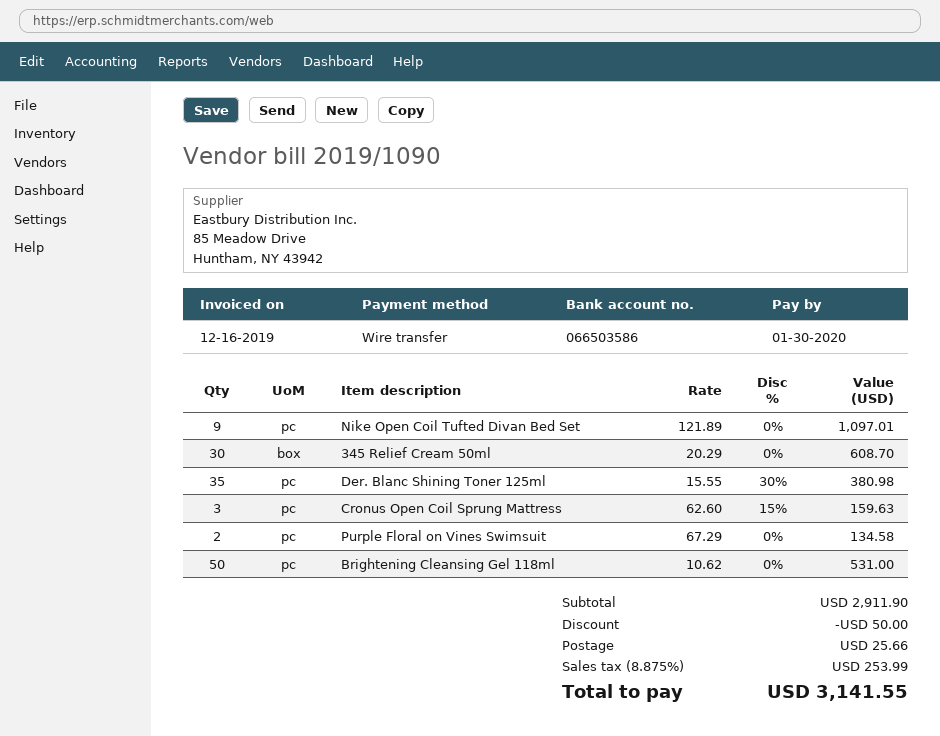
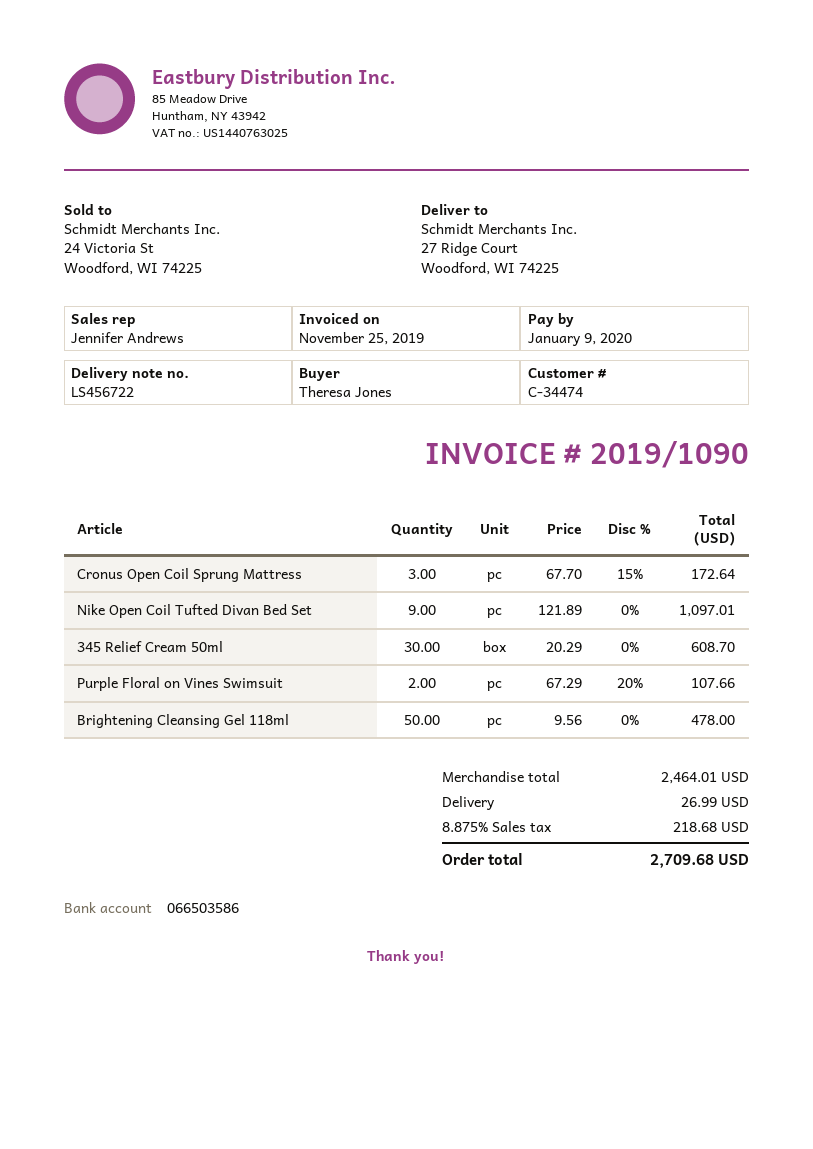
invoice date: 2019-12-16 -> 2019-11-25
due date: 2020-01-30 -> 2020-01-09
Der. Blanc Shining Toner 125ml: 35 x 15.55 - 30% = 380.98 -> none
Cronus Open Coil Sprung Mattress: 3 x 62.60 - 15% = 159.63 -> 3 x 67.70 - 15% = 172.64
Purple Floral on Vines Swimsuit: 2 x 67.29 = 134.58 -> 2 x 67.29 - 20% = 107.66
Brightening Cleansing Gel 118ml: 50 x 10.62 = 531.00 -> 50 x 9.56 = 478.00
subtotal: 2911.90 -> 2464.01
discount: 50.00 -> none
shipping: 25.66 -> 26.99
tax: 8.875% = 253.99 -> 8.875% = 218.68
total: 3141.55 -> 2709.68

